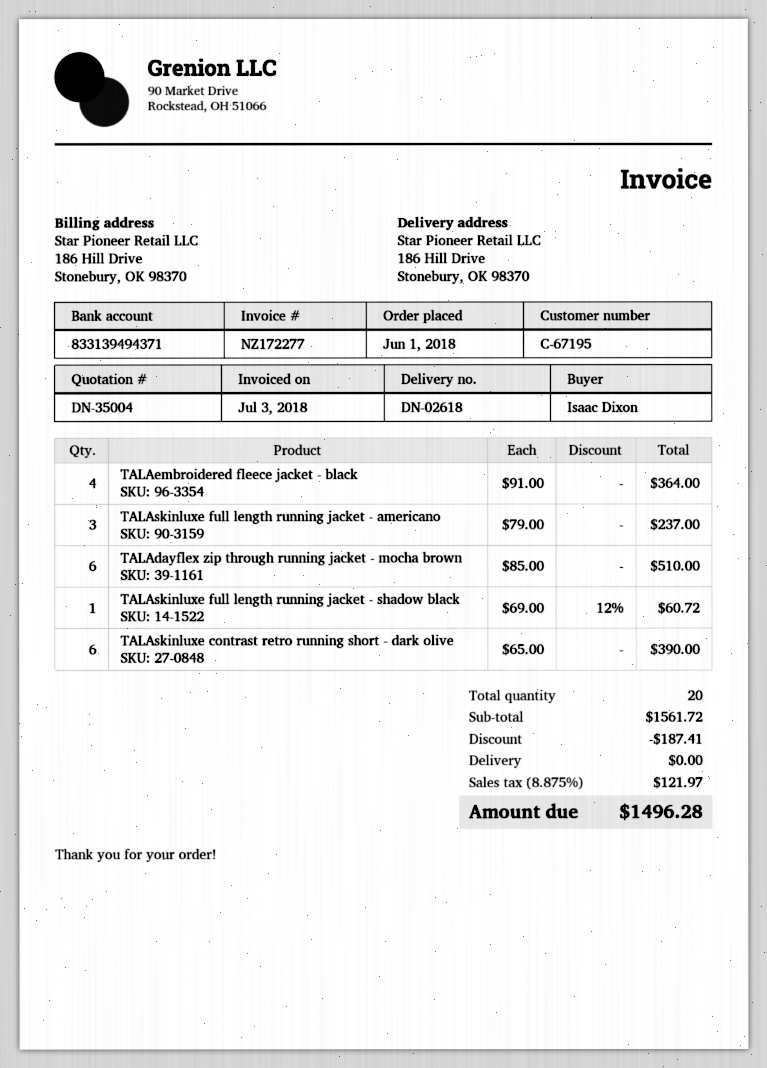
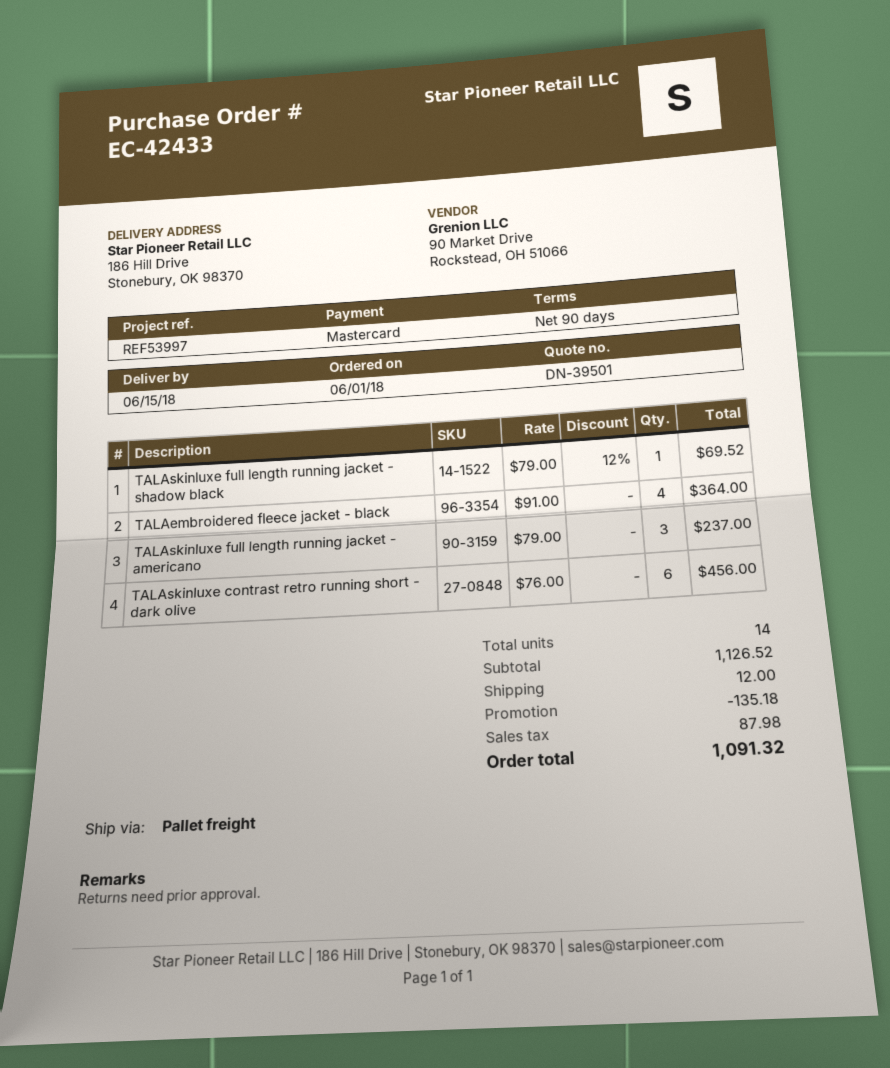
quote number: DN-35004 -> DN-39501
TALAdayflex zip through running jacket - mocha brown: 6 x 85.00 = 510.00 -> none
TALAskinluxe full length running jacket - shadow black: 1 x 69.00 - 12% = 60.72 -> 1 x 79.00 - 12% = 69.52
TALAskinluxe contrast retro running short - dark olive: 6 x 65.00 = 390.00 -> 6 x 76.00 = 456.00
total quantity: 20 -> 14
subtotal: 1561.72 -> 1126.52
discount: 187.41 -> 135.18
shipping: 0.00 -> 12.00
tax: 121.97 -> 87.98
total: 1496.28 -> 1091.32

